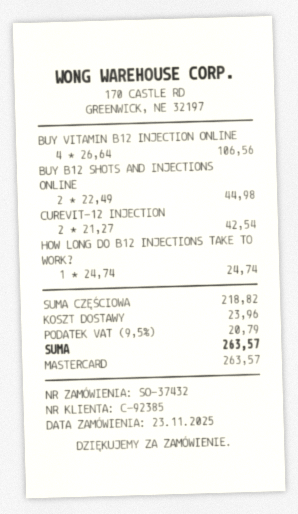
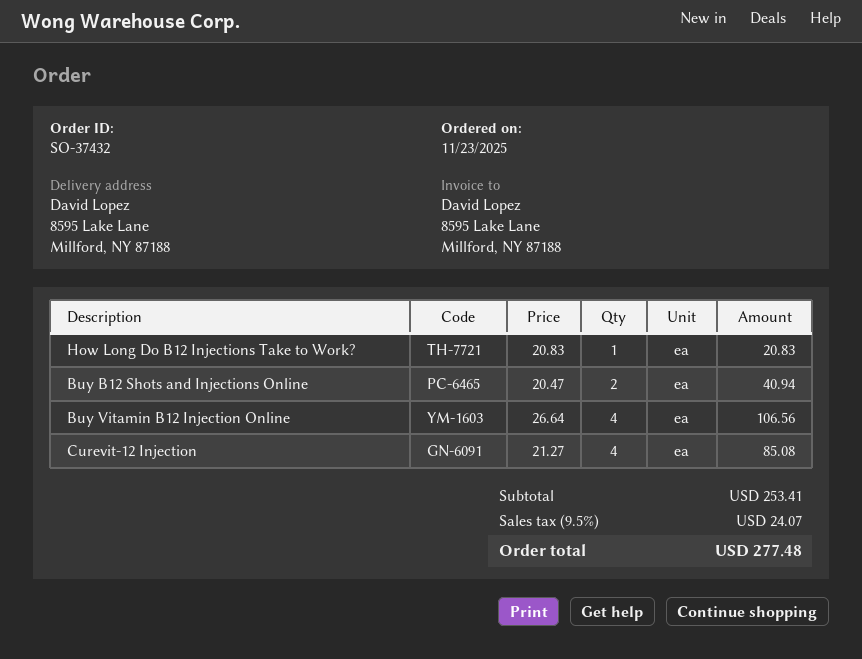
BUY B12 SHOTS AND INJECTIONS ONLINE: 2 x 22.49 = 44.98 -> 2 x 20.47 = 40.94
CUREVIT-12 INJECTION: 2 x 21.27 = 42.54 -> 4 x 21.27 = 85.08
HOW LONG DO B12 INJECTIONS TAKE TO WORK?: 1 x 24.74 = 24.74 -> 1 x 20.83 = 20.83
subtotal: 218.82 -> 253.41
shipping: 23.96 -> none
tax: 9.5% = 20.79 -> 9.5% = 24.07
total: 263.57 -> 277.48

